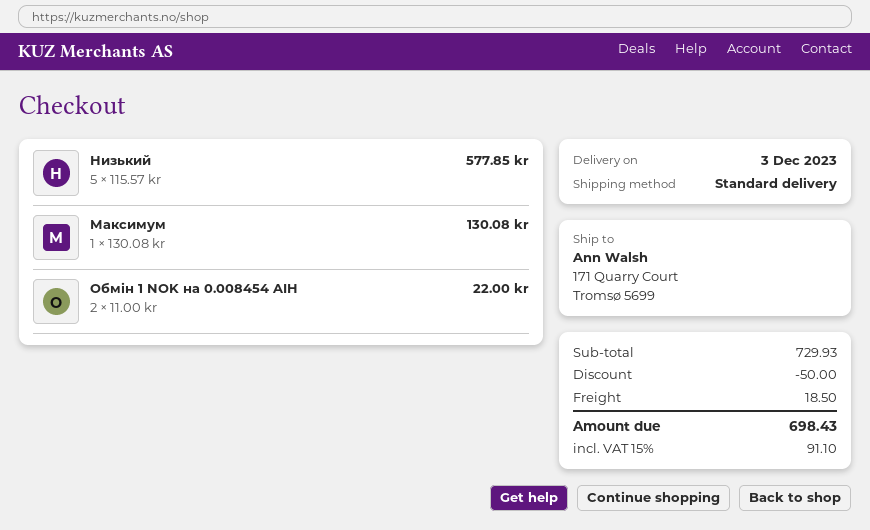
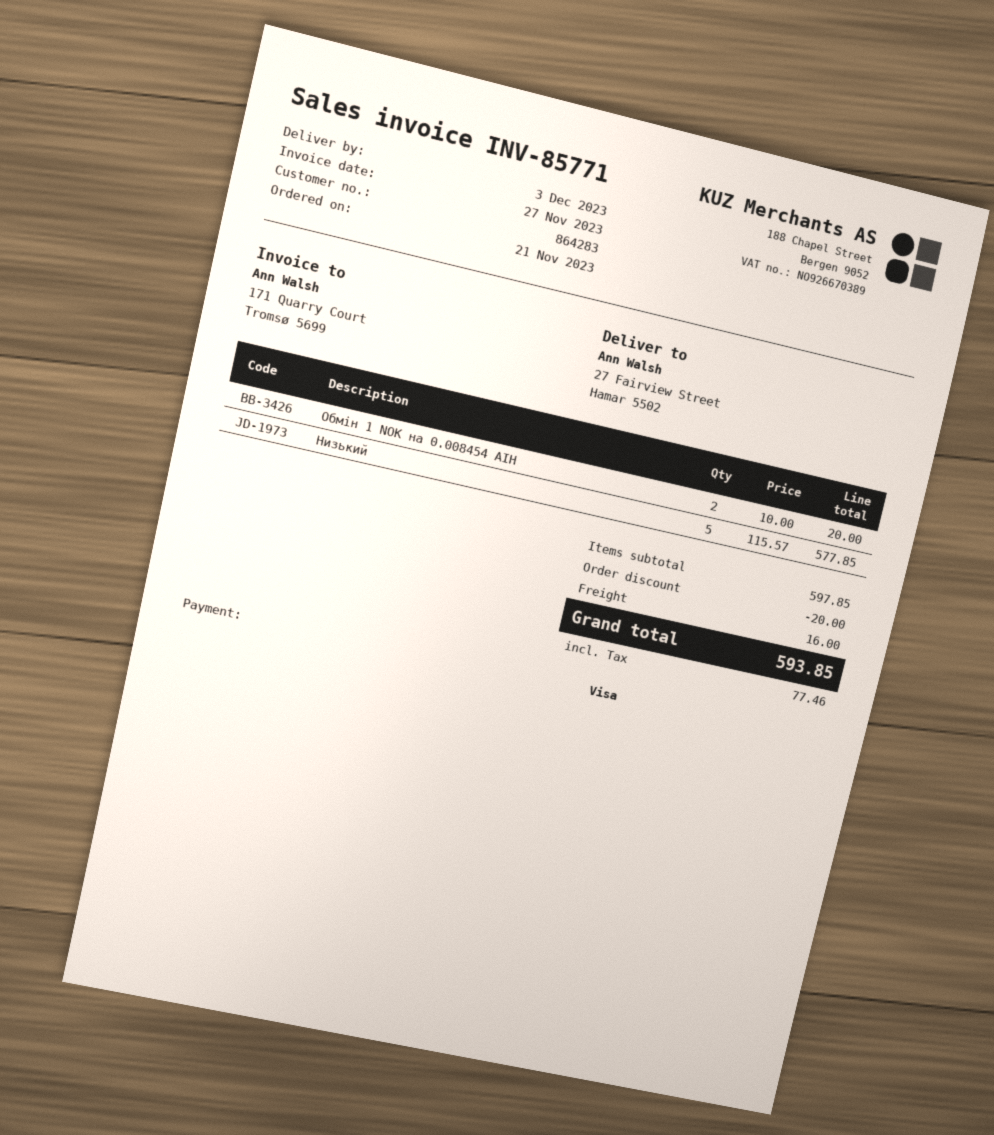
ship to: 171 Quarry Court, Tromsø 5699 -> 27 Fairview Street, Hamar 5502
Максимум: 1 x 130.08 = 130.08 -> none
Обмін 1 NOK на 0.008454 AIH: 2 x 11.00 = 22.00 -> 2 x 10.00 = 20.00
subtotal: 729.93 -> 597.85
discount: 50.00 -> 20.00
shipping: 18.50 -> 16.00
tax: 91.10 -> 77.46
total: 698.43 -> 593.85

